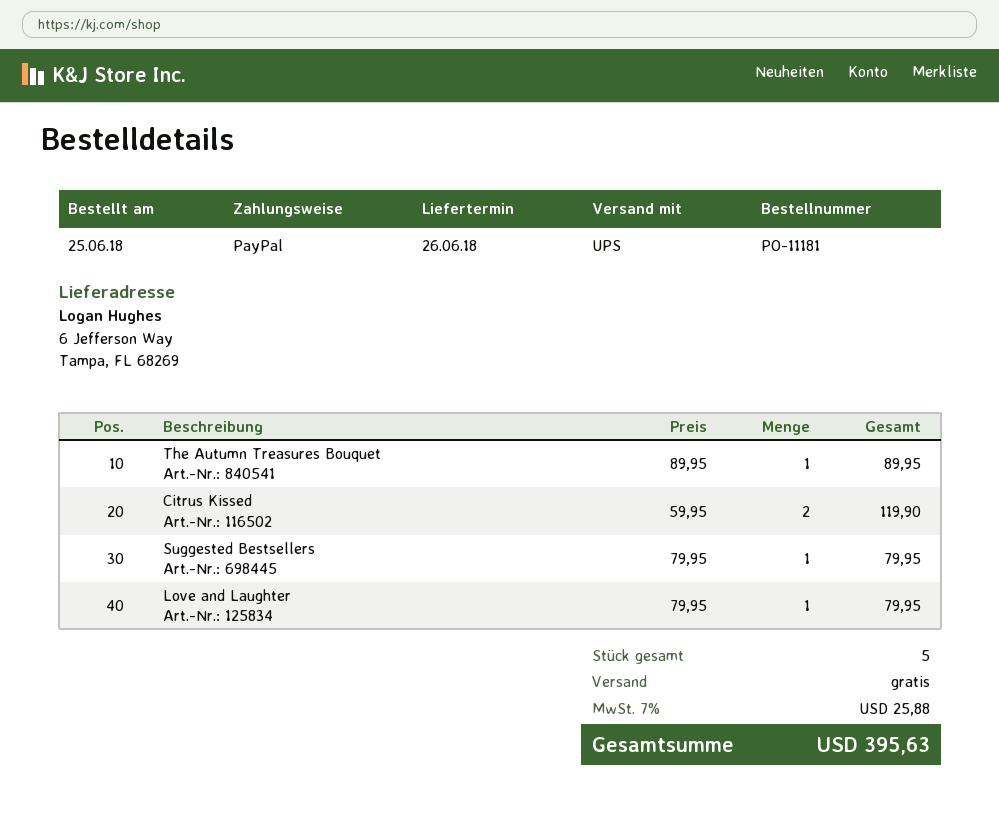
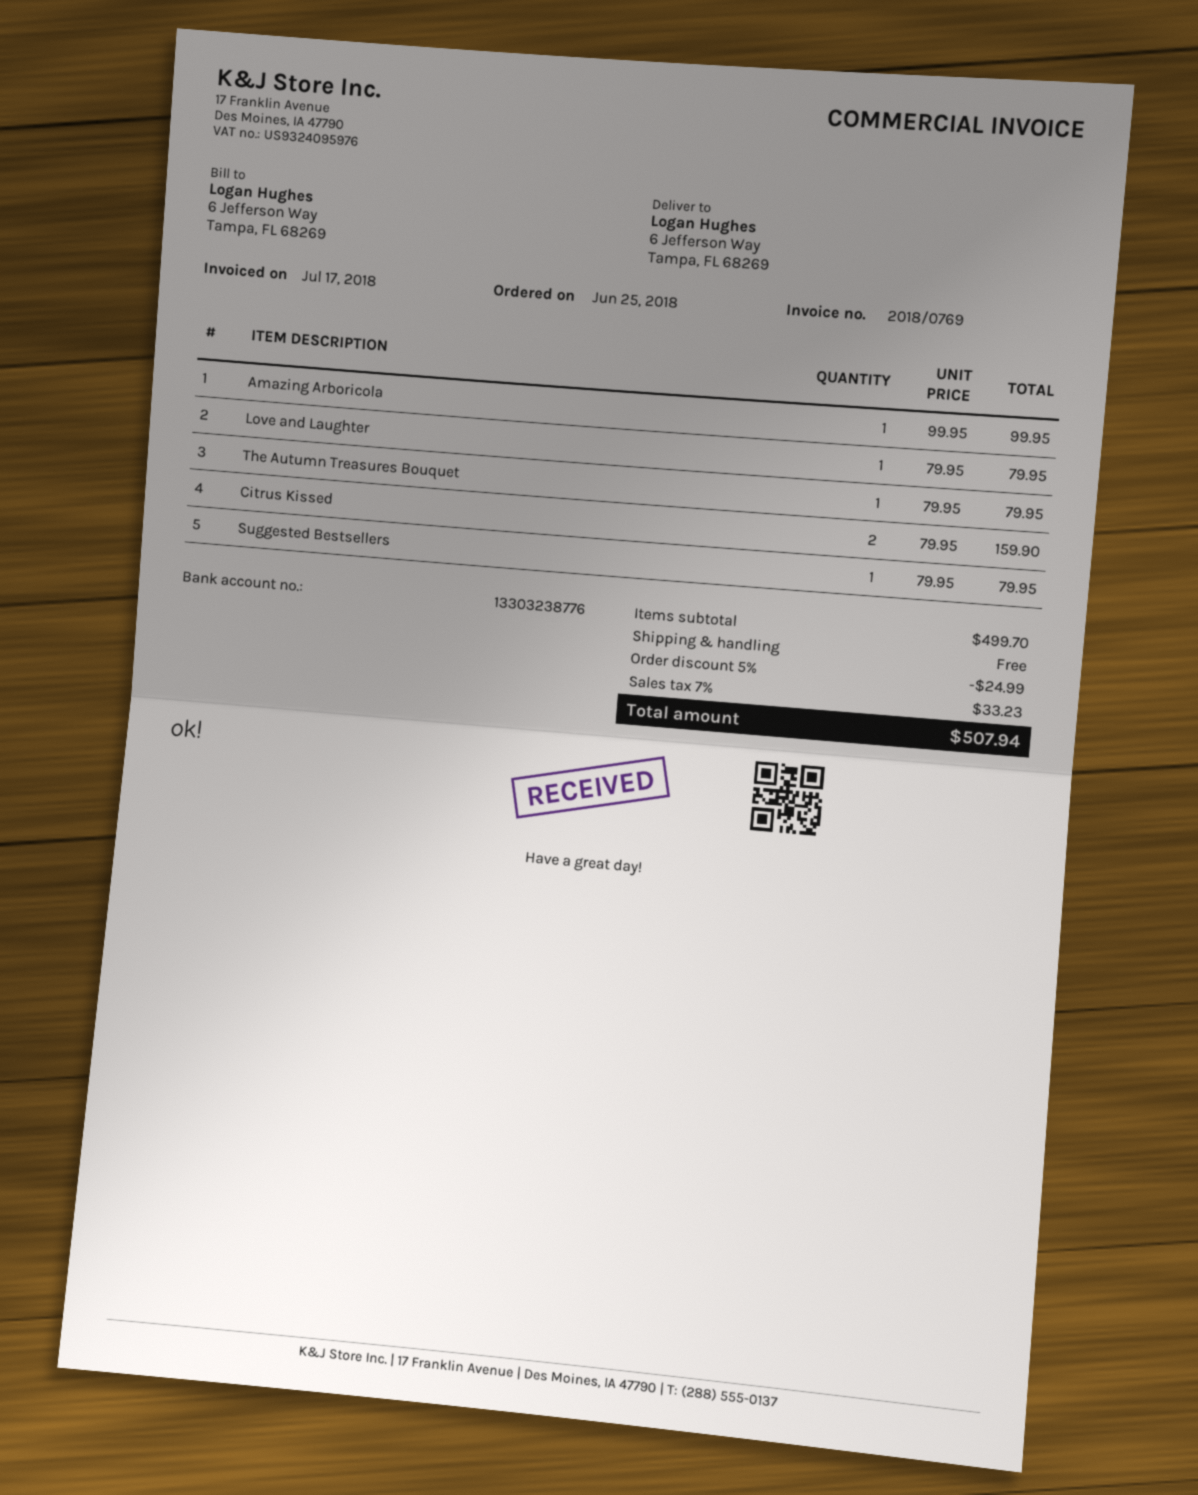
The Autumn Treasures Bouquet: 1 x 89.95 = 89.95 -> 1 x 79.95 = 79.95
Citrus Kissed: 2 x 59.95 = 119.90 -> 2 x 79.95 = 159.90
Amazing Arboricola: none -> 1 x 99.95 = 99.95
discount: none -> 5% = 24.99
tax: 7% = 25.88 -> 7% = 33.23
total: 395.63 -> 507.94

